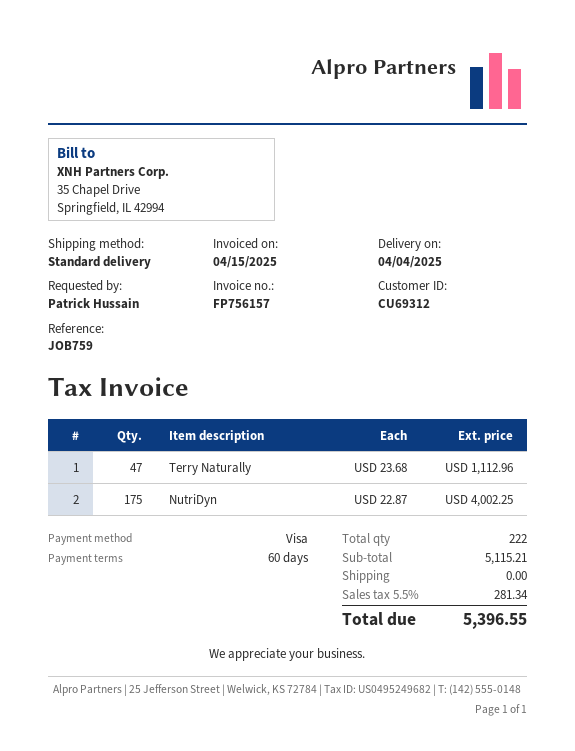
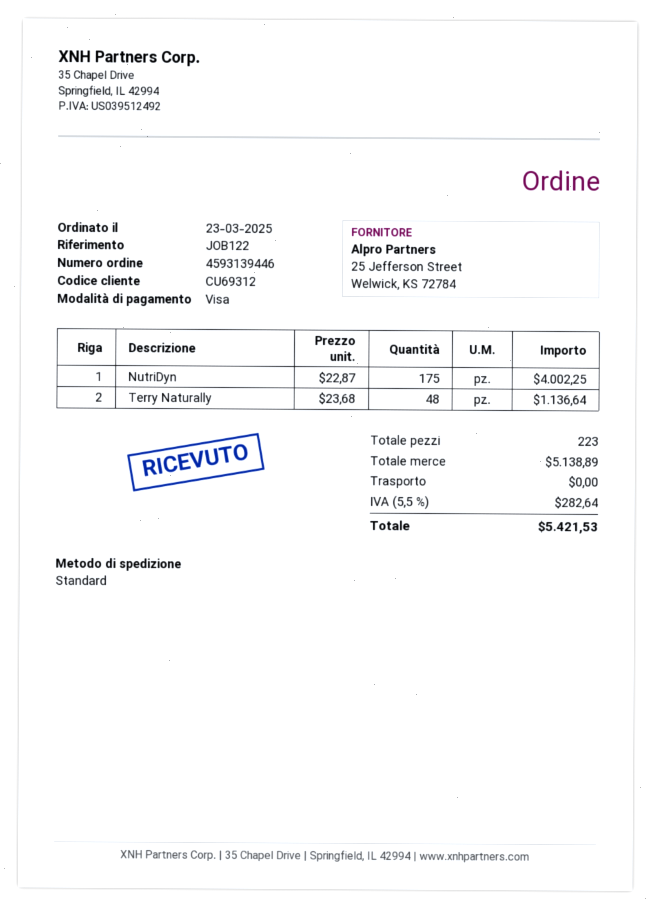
reference: JOB759 -> JOB122
Terry Naturally: 47 x 23.68 = 1112.96 -> 48 x 23.68 = 1136.64
total quantity: 222 -> 223
subtotal: 5115.21 -> 5138.89
tax: 5.5% = 281.34 -> 5.5% = 282.64
total: 5396.55 -> 5421.53

